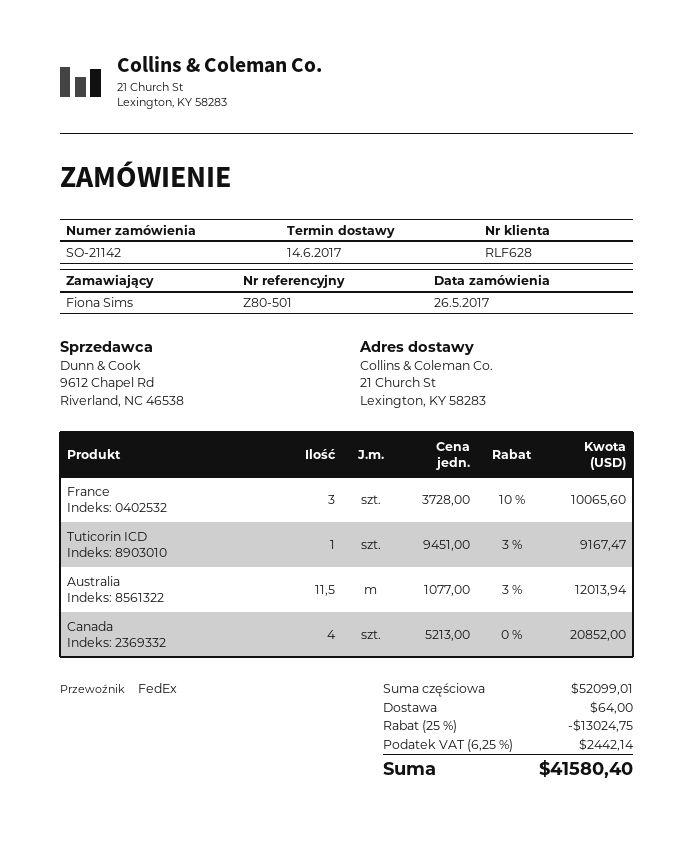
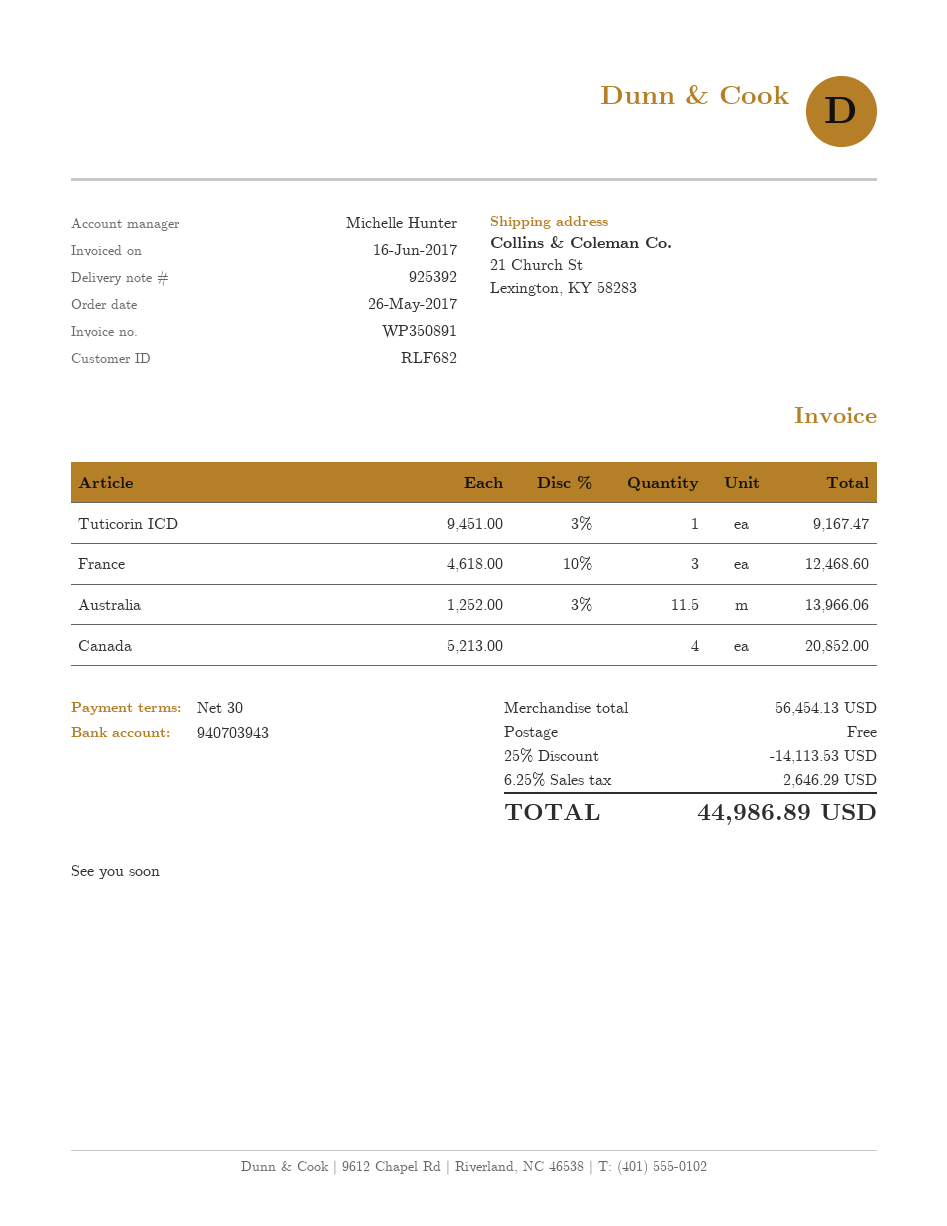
customer number: RLF628 -> RLF682
France: 3 x 3728.00 - 10% = 10065.60 -> 3 x 4618.00 - 10% = 12468.60
Australia: 11.5 x 1077.00 - 3% = 12013.94 -> 11.5 x 1252.00 - 3% = 13966.06
subtotal: 52099.01 -> 56454.13
discount: 25% = 13024.75 -> 25% = 14113.53
shipping: 64.00 -> 0.00
tax: 6.25% = 2442.14 -> 6.25% = 2646.29
total: 41580.40 -> 44986.89

